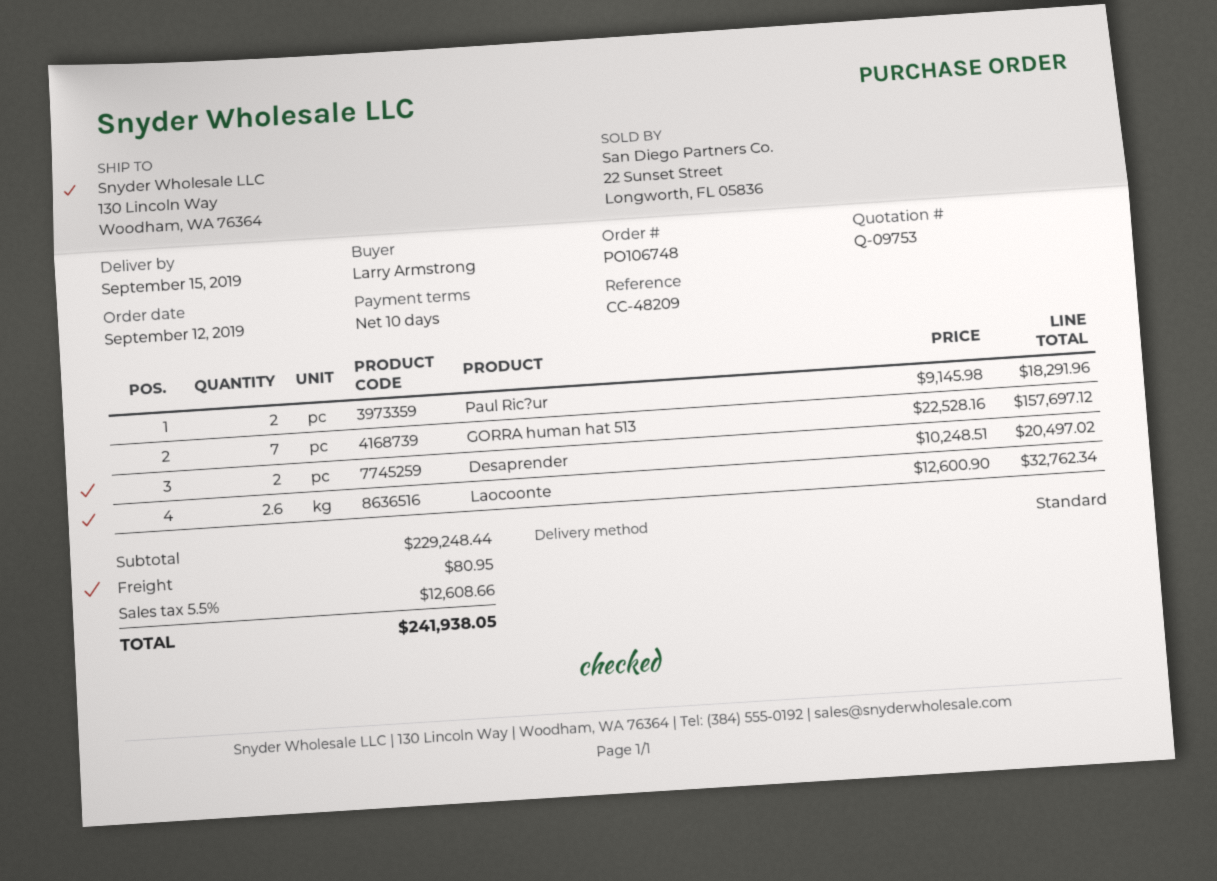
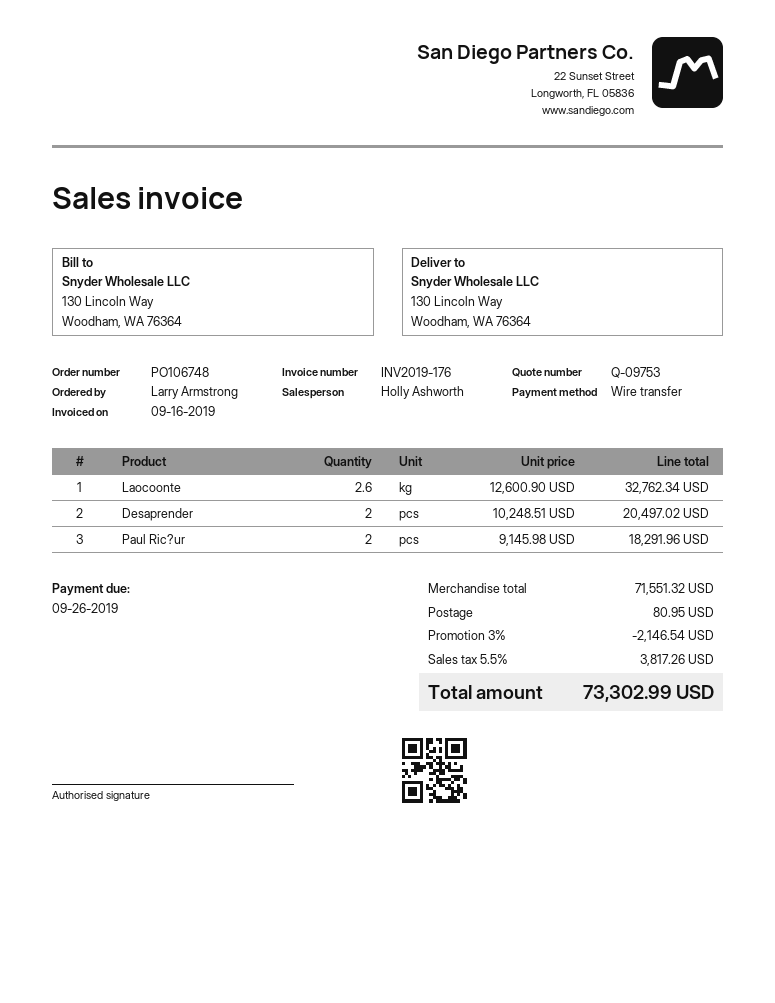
GORRA human hat 513: 7 x 22528.16 = 157697.12 -> none
subtotal: 229248.44 -> 71551.32
discount: none -> 3% = 2146.54
tax: 5.5% = 12608.66 -> 5.5% = 3817.26
total: 241938.05 -> 73302.99

